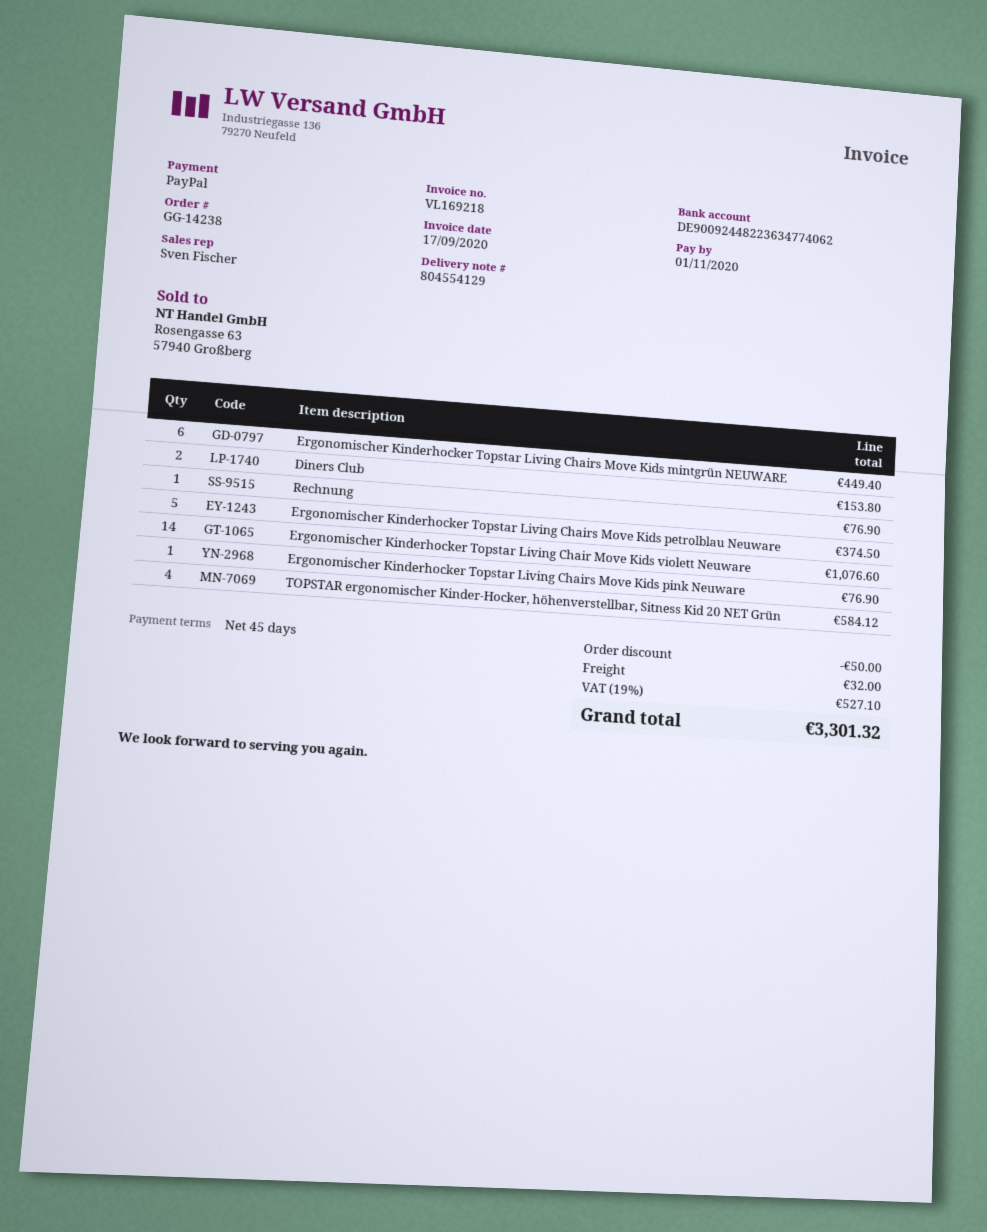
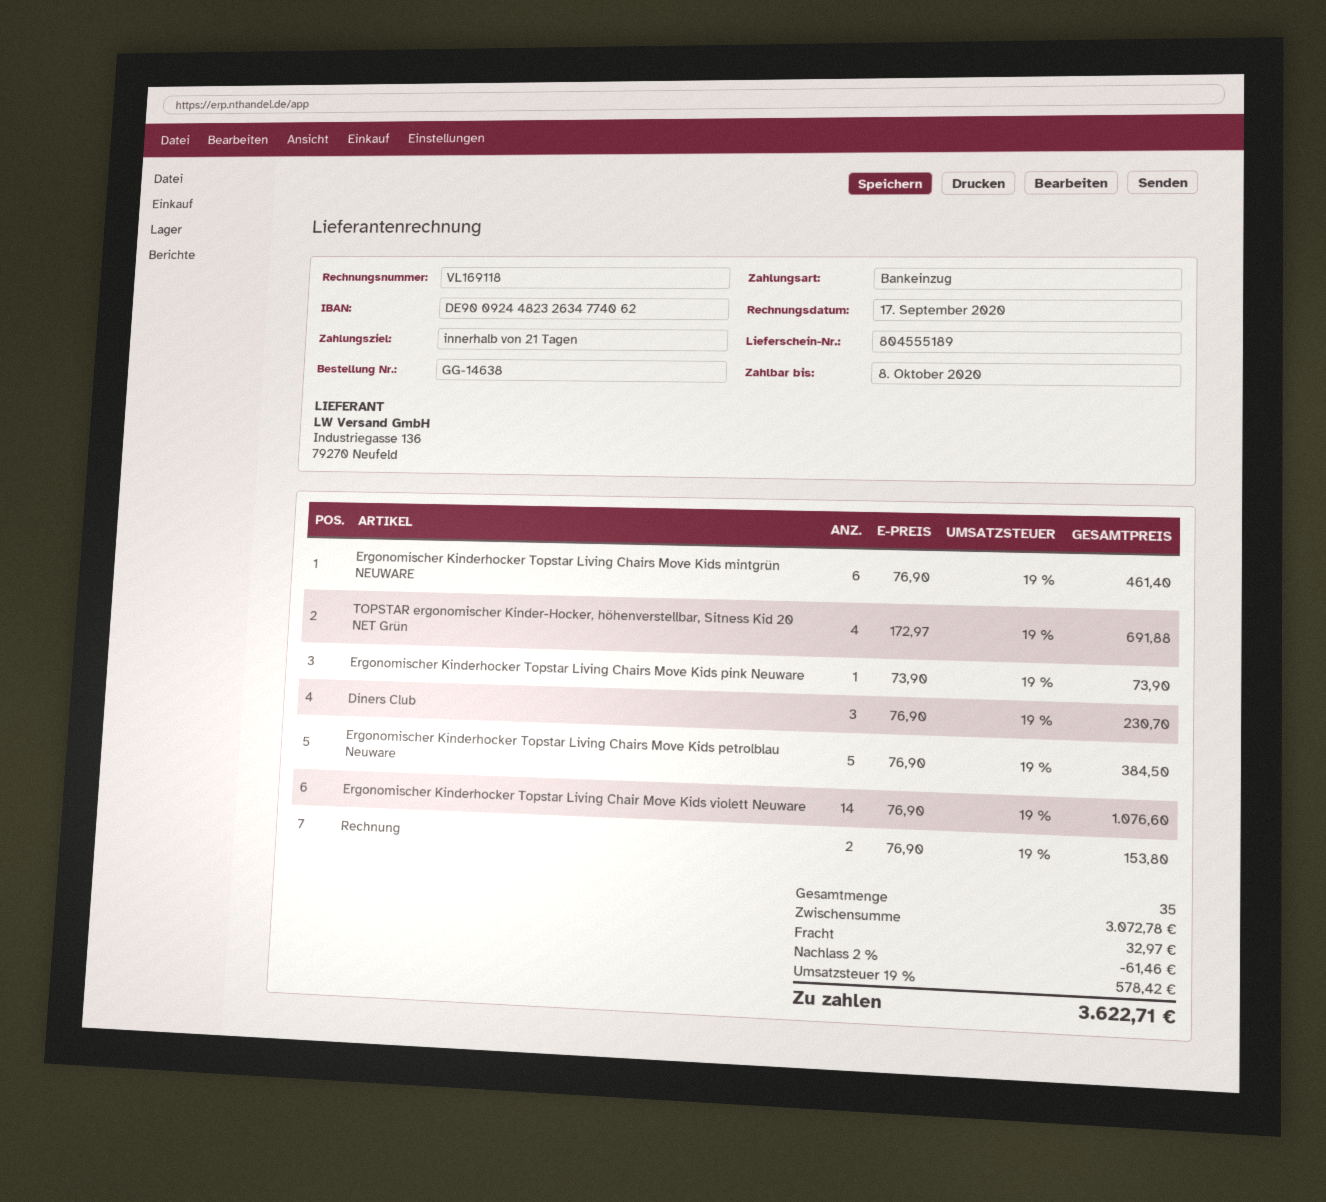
order number: GG-14238 -> GG-14638
delivery note number: 804554129 -> 804555189
invoice number: VL169218 -> VL169118
payment terms: 45 days -> 21 days
due date: 2020-11-01 -> 2020-10-08
payment method: PayPal -> direct debit
bank account: DE90092448223634774062 -> DE90092448232634774062
Ergonomischer Kinderhocker Topstar Living Chairs Move Kids mintgrün NEUWARE: 6 for 449.40 -> 6 for 461.40
Diners Club: 2 for 153.80 -> 3 for 230.70
Rechnung: 1 for 76.90 -> 2 for 153.80
Ergonomischer Kinderhocker Topstar Living Chairs Move Kids petrolblau Neuware: 5 for 374.50 -> 5 for 384.50
Ergonomischer Kinderhocker Topstar Living Chairs Move Kids pink Neuware: 1 for 76.90 -> 1 for 73.90
TOPSTAR ergonomischer Kinder-Hocker, höhenverstellbar, Sitness Kid 20 NET Grün: 4 for 584.12 -> 4 for 691.88
discount: 50.00 -> 61.46
shipping: 32.00 -> 32.97
tax: 19% = 527.10 -> 19% = 578.42
total: 3301.32 -> 3622.71

